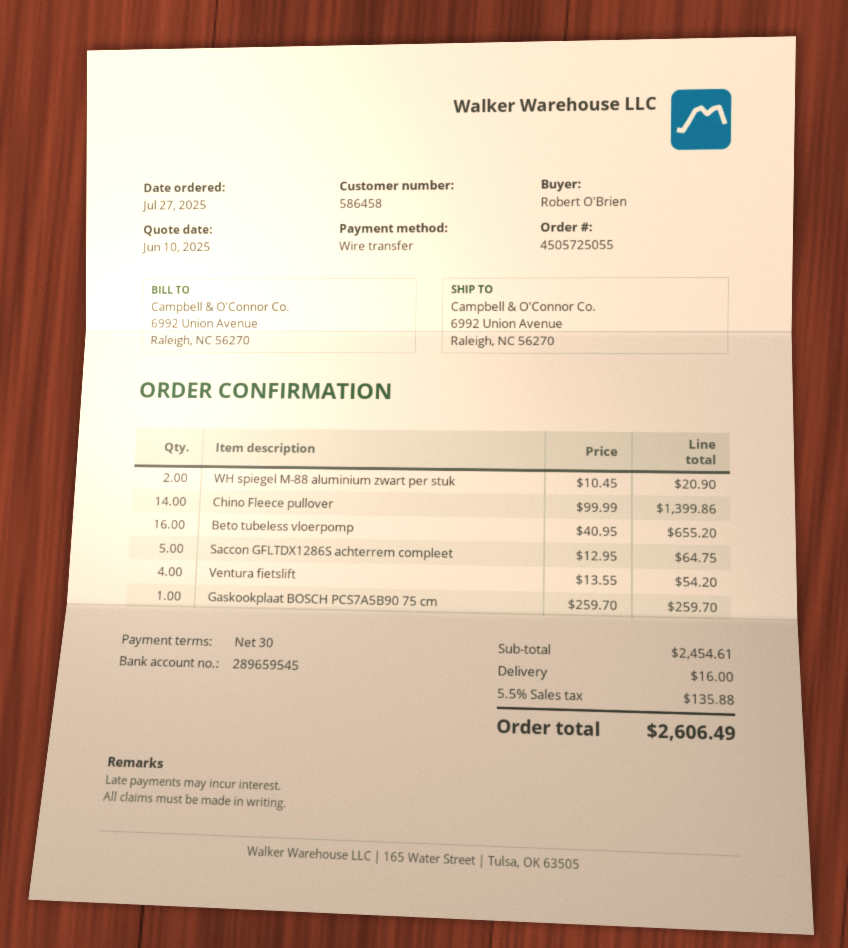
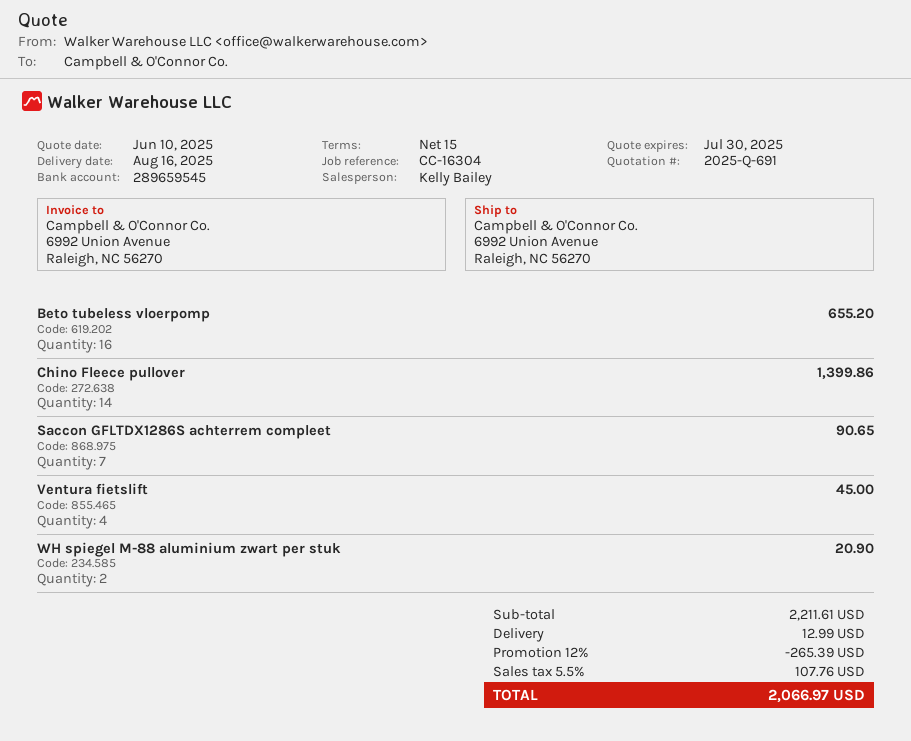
payment terms: 30 days -> 15 days
Saccon GFLTDX1286S achterrem compleet: 5 for 64.75 -> 7 for 90.65
Ventura fietslift: 4 for 54.20 -> 4 for 45.00
Gaskookplaat BOSCH PCS7A5B90 75 cm: 1 for 259.70 -> none
subtotal: 2454.61 -> 2211.61
discount: none -> 12% = 265.39
shipping: 16.00 -> 12.99
tax: 5.5% = 135.88 -> 5.5% = 107.76
total: 2606.49 -> 2066.97

